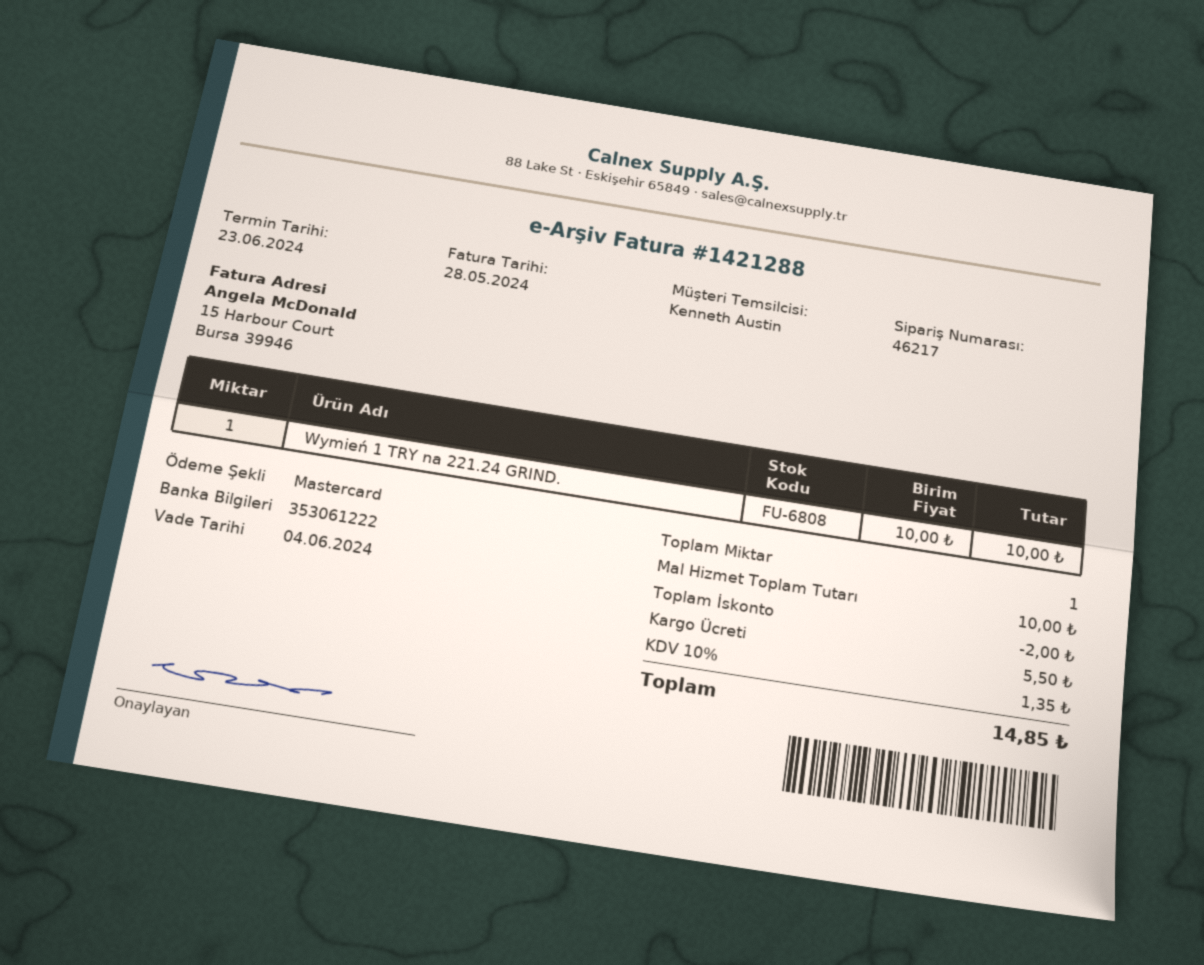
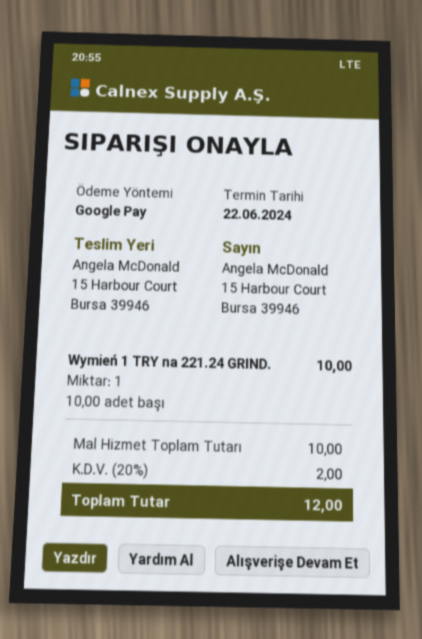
delivery date: 2024-06-23 -> 2024-06-22
payment method: Mastercard -> Google Pay
discount: 2.00 -> none
shipping: 5.50 -> none
tax: 10% = 1.35 -> 20% = 2.00
total: 14.85 -> 12.00

